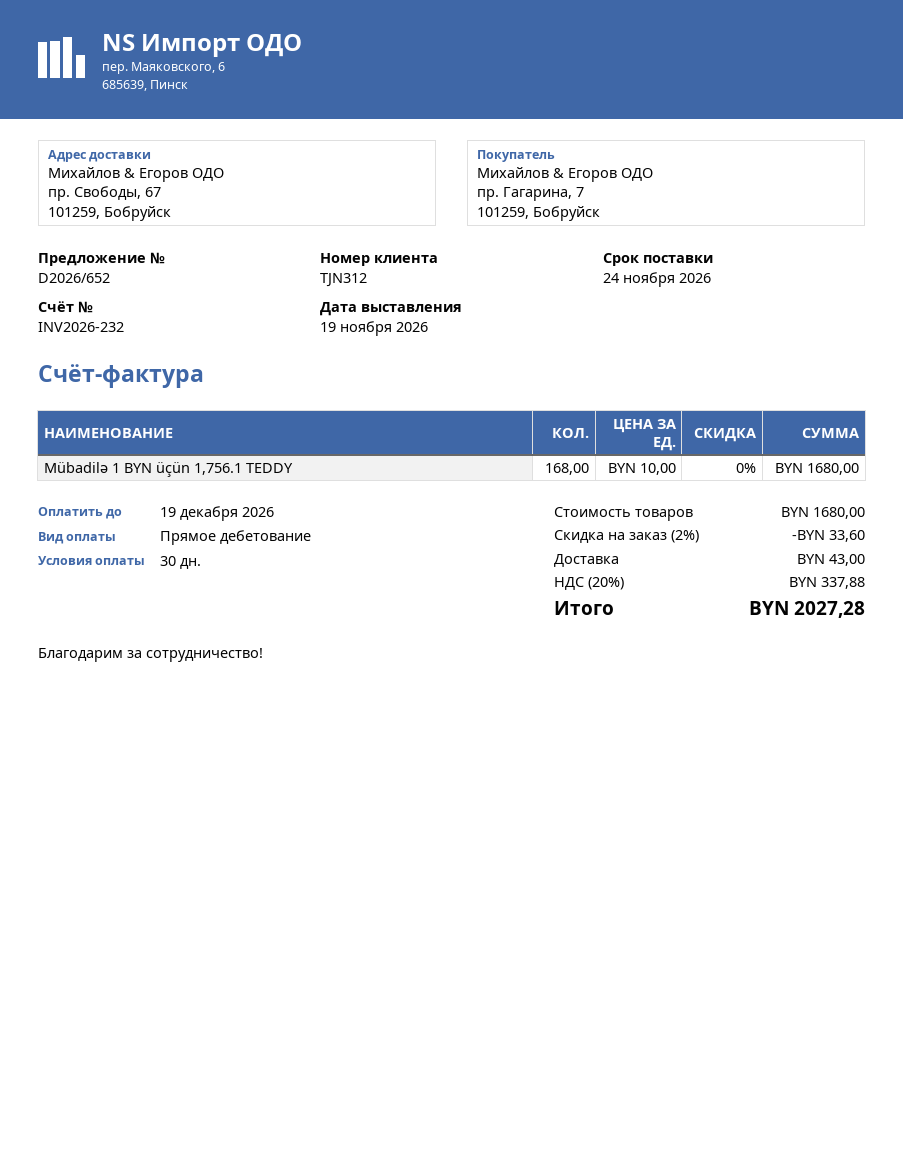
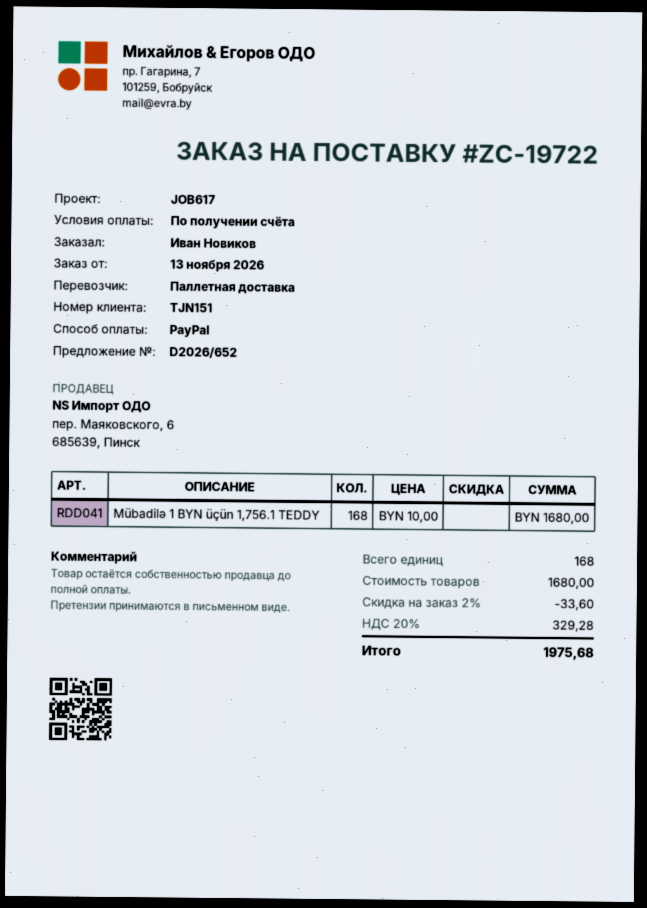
payment terms: 30 days -> on receipt
customer number: TJN312 -> TJN151
payment method: direct debit -> PayPal
shipping: 43.00 -> none
tax: 20% = 337.88 -> 20% = 329.28
total: 2027.28 -> 1975.68

